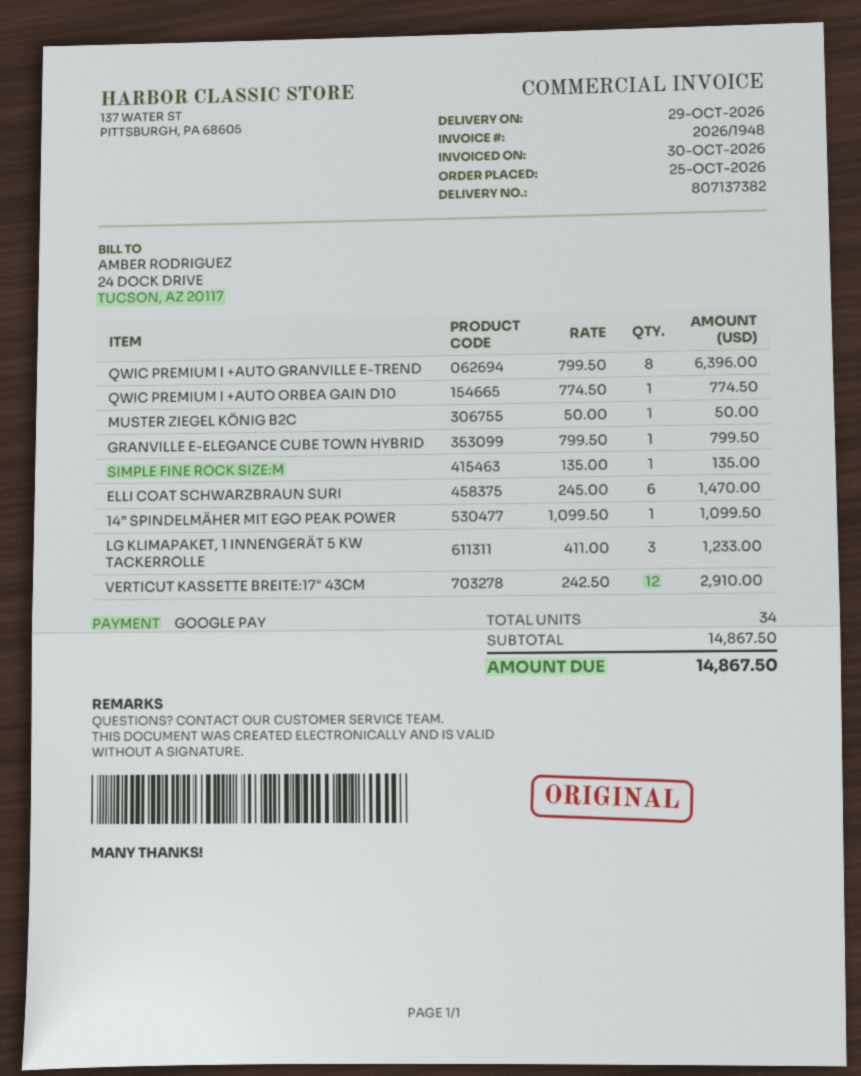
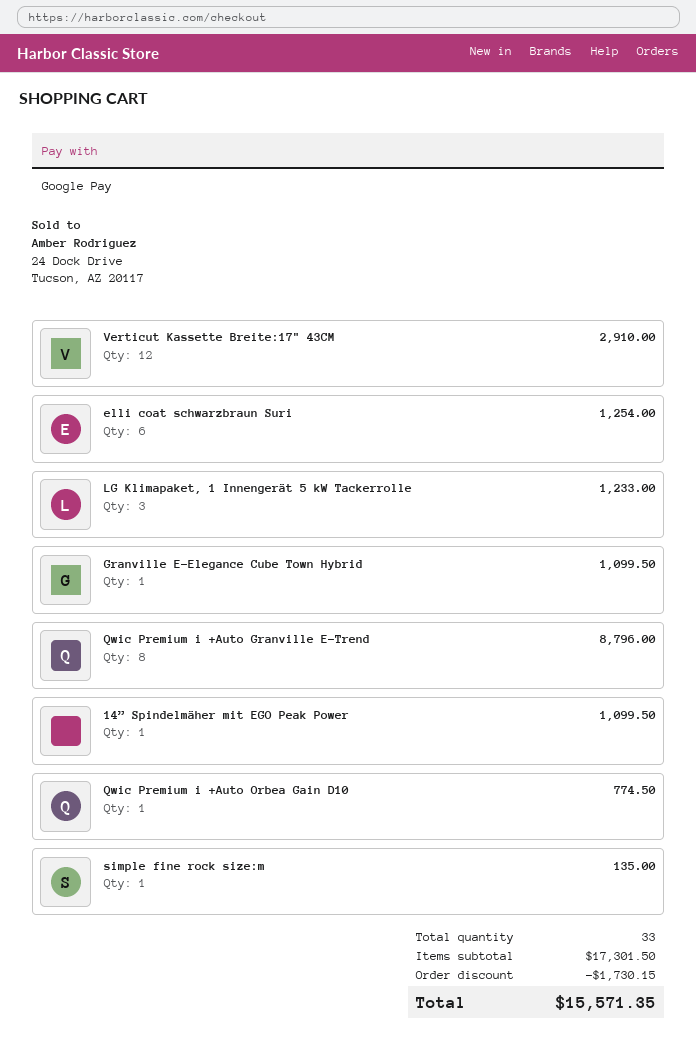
QWIC PREMIUM I +AUTO GRANVILLE E-TREND: 8 for 6396.00 -> 8 for 8796.00
MUSTER ZIEGEL KÖNIG B2C: 1 for 50.00 -> none
GRANVILLE E-ELEGANCE CUBE TOWN HYBRID: 1 for 799.50 -> 1 for 1099.50
ELLI COAT SCHWARZBRAUN SURI: 6 for 1470.00 -> 6 for 1254.00
total quantity: 34 -> 33
subtotal: 14867.50 -> 17301.50
discount: none -> 1730.15
total: 14867.50 -> 15571.35

